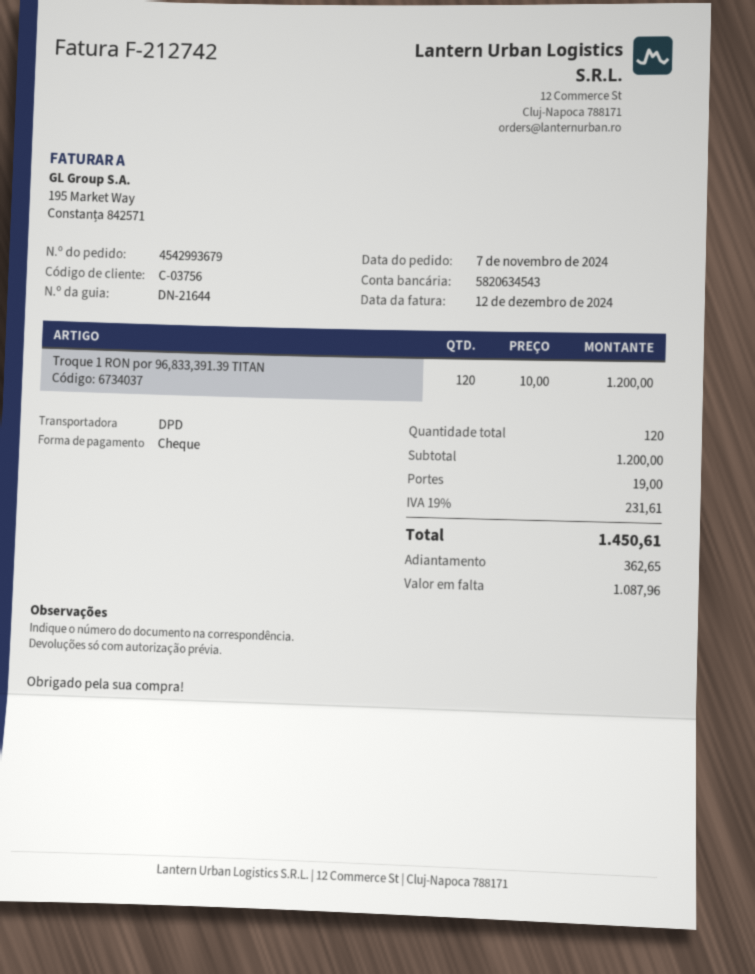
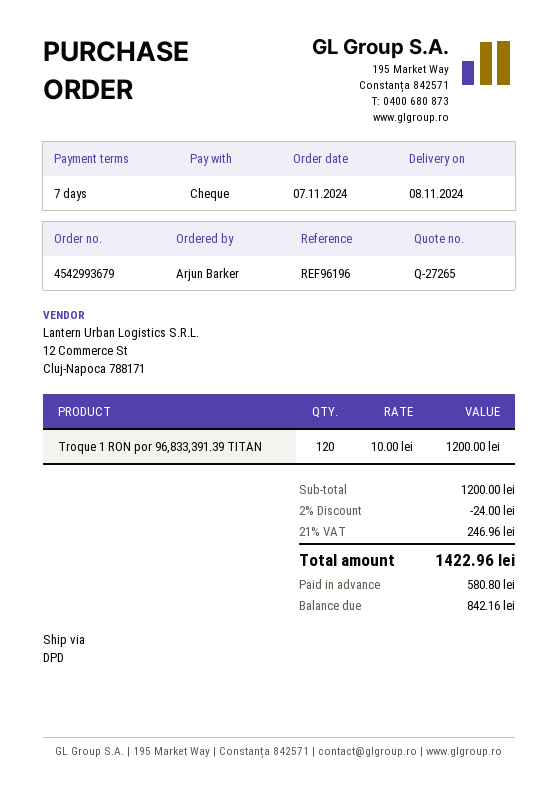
discount: none -> 2% = 24.00
shipping: 19.00 -> none
tax: 19% = 231.61 -> 21% = 246.96
total: 1450.61 -> 1422.96
deposit: 362.65 -> 580.80
balance: 1087.96 -> 842.16

